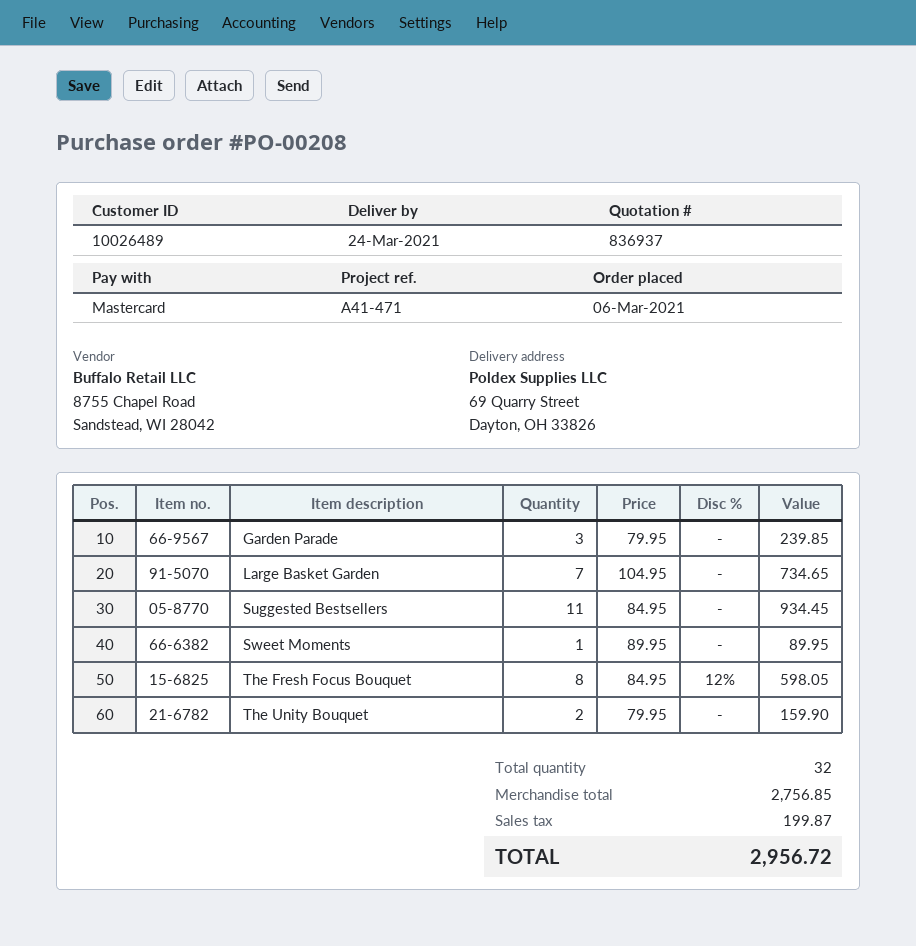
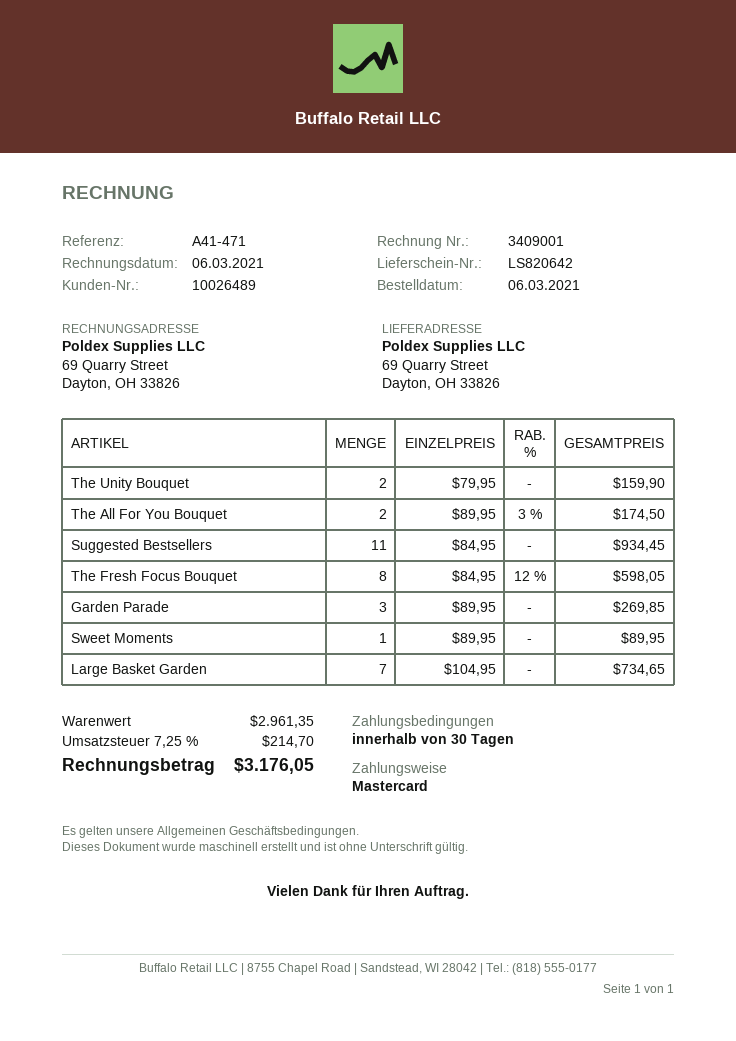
Garden Parade: 3 x 79.95 = 239.85 -> 3 x 89.95 = 269.85
The All For You Bouquet: none -> 2 x 89.95 - 3% = 174.50
subtotal: 2756.85 -> 2961.35
tax: 199.87 -> 214.70
total: 2956.72 -> 3176.05

